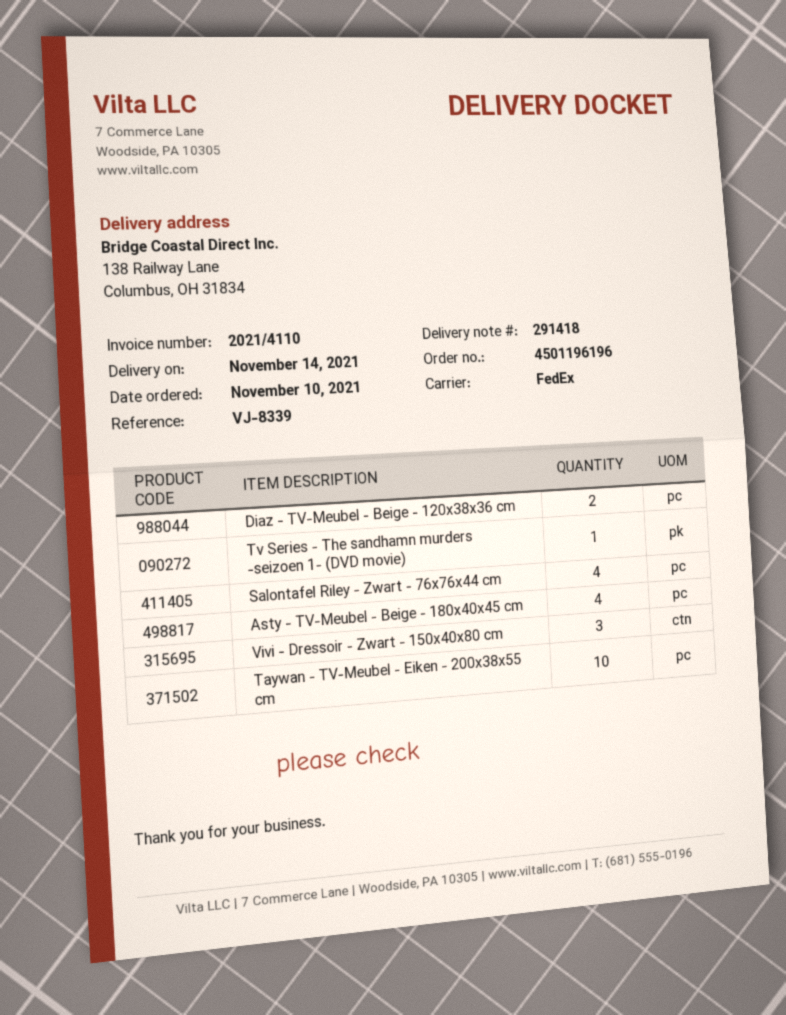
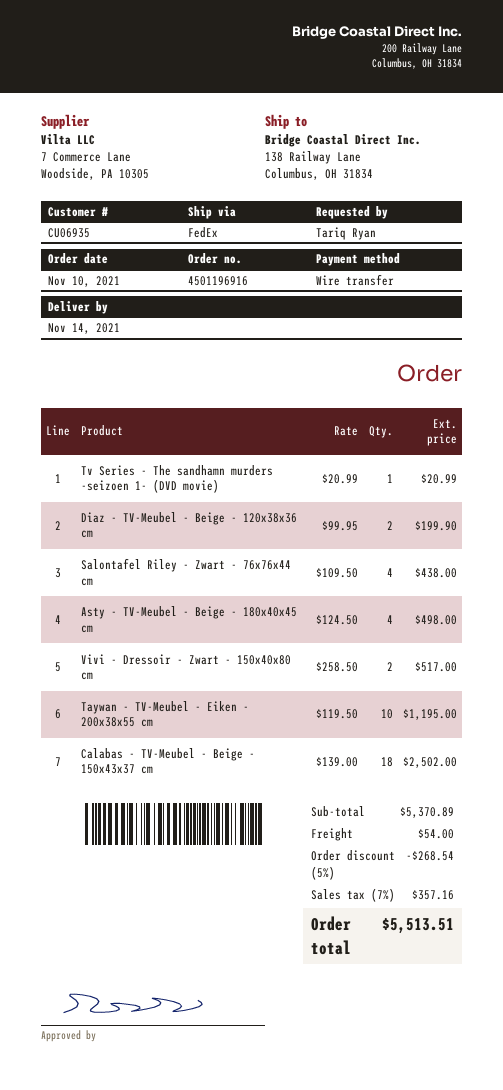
order number: 4501196196 -> 4501196916
Vivi - Dressoir - Zwart - 150x40x80 cm: 3 -> 2
Calabas - TV-Meubel - Beige - 150x43x37 cm: none -> 18

